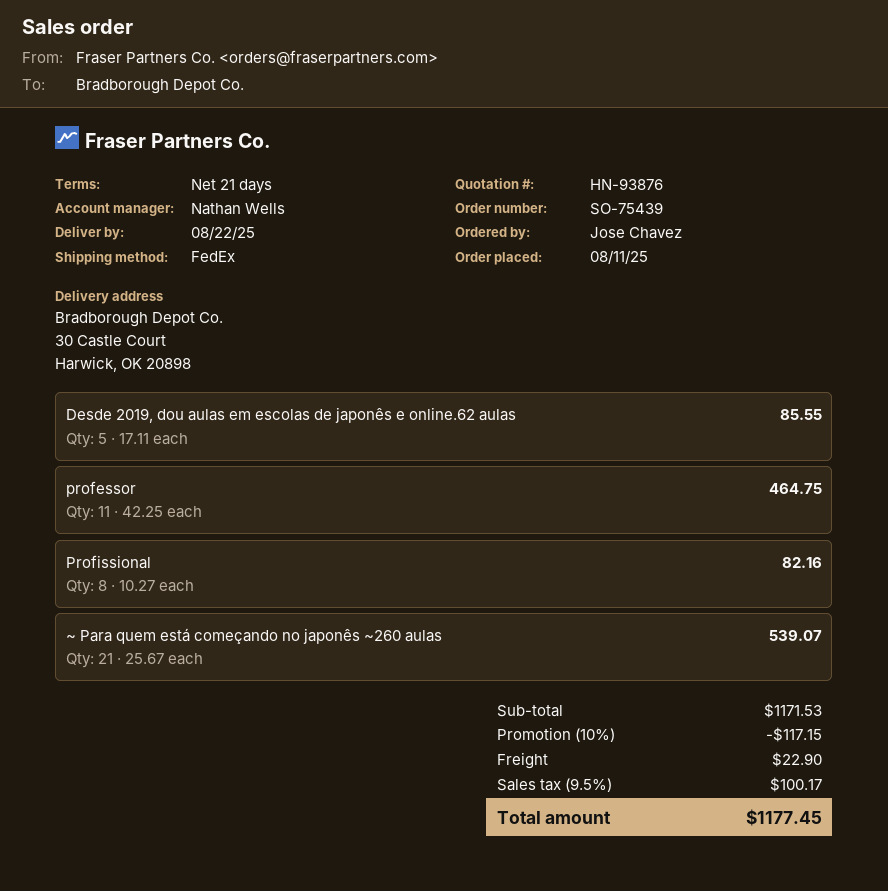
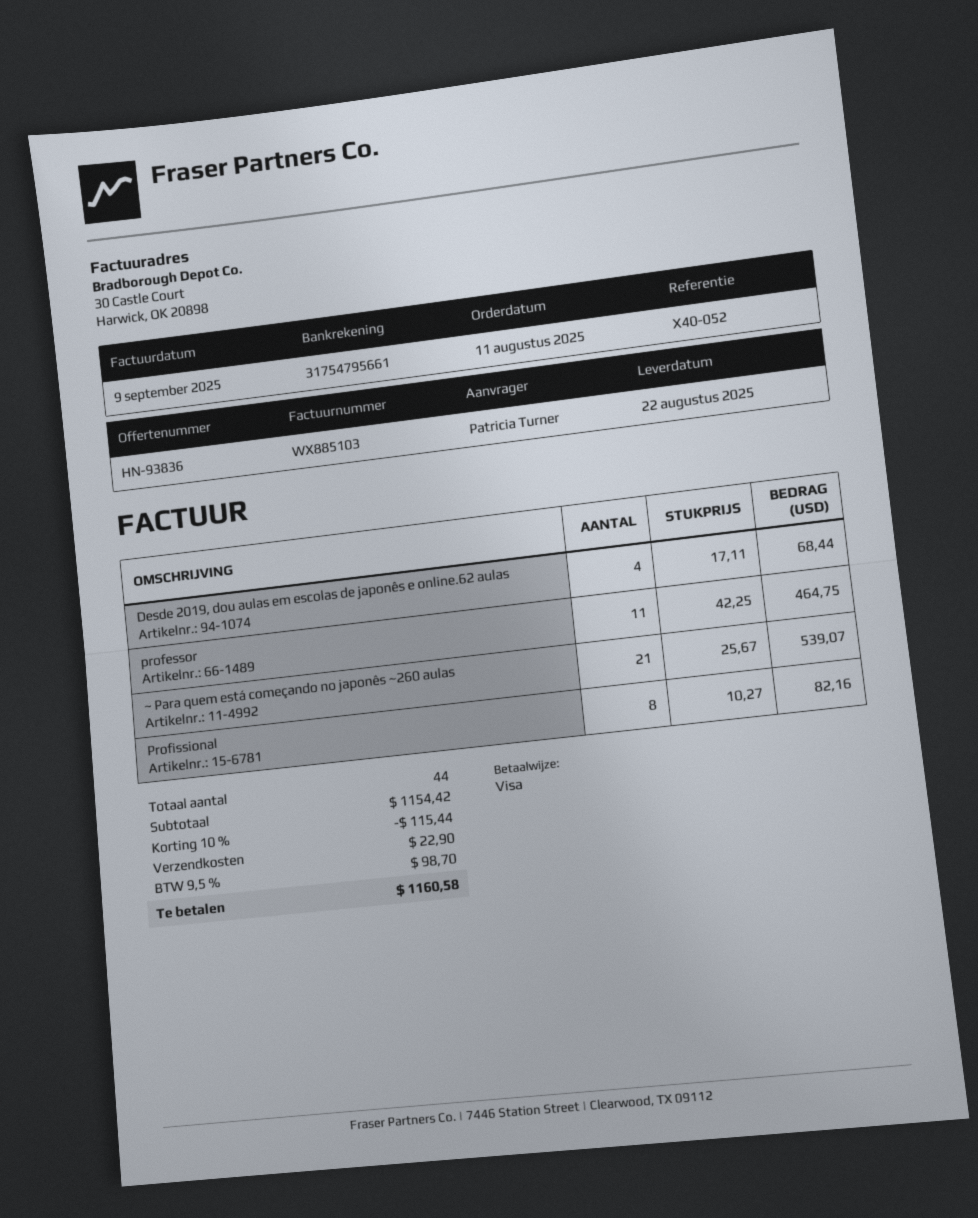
quote number: HN-93876 -> HN-93836
ordered by: Jose Chavez -> Patricia Turner
Desde 2019, dou aulas em escolas de japonês e online.62 aulas: 5 x 17.11 = 85.55 -> 4 x 17.11 = 68.44
subtotal: 1171.53 -> 1154.42
discount: 10% = 117.15 -> 10% = 115.44
tax: 9.5% = 100.17 -> 9.5% = 98.70
total: 1177.45 -> 1160.58

